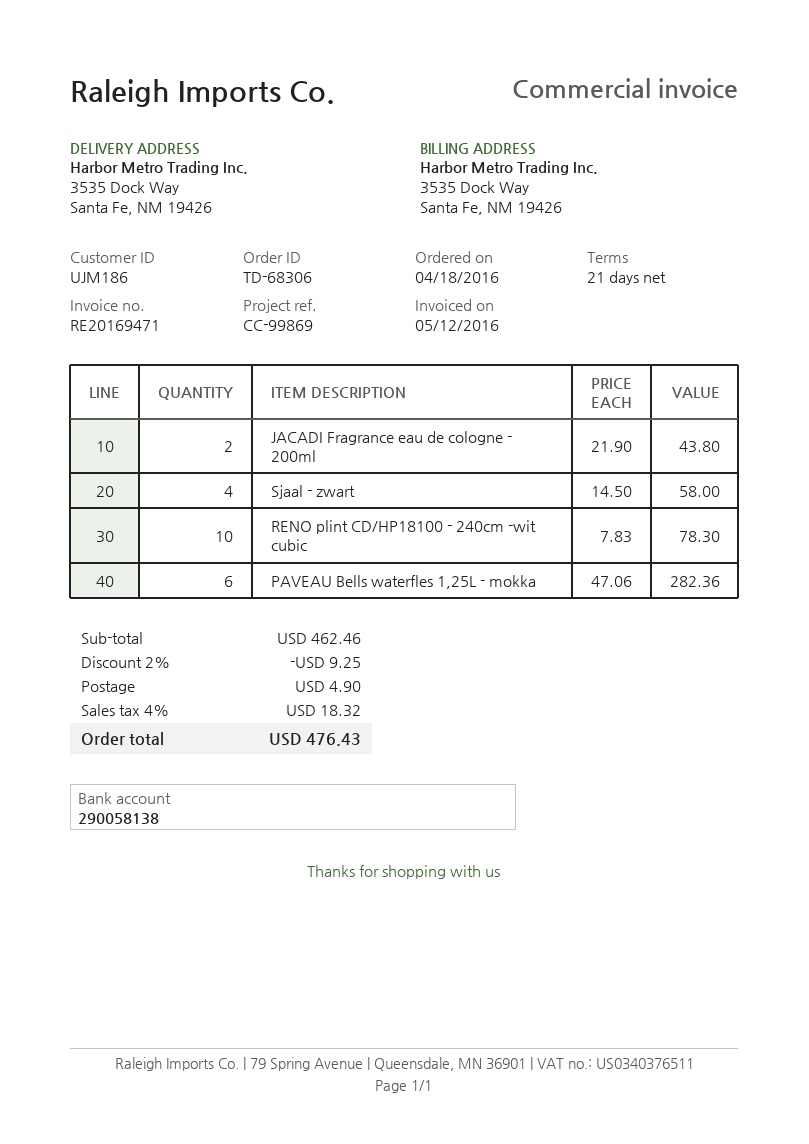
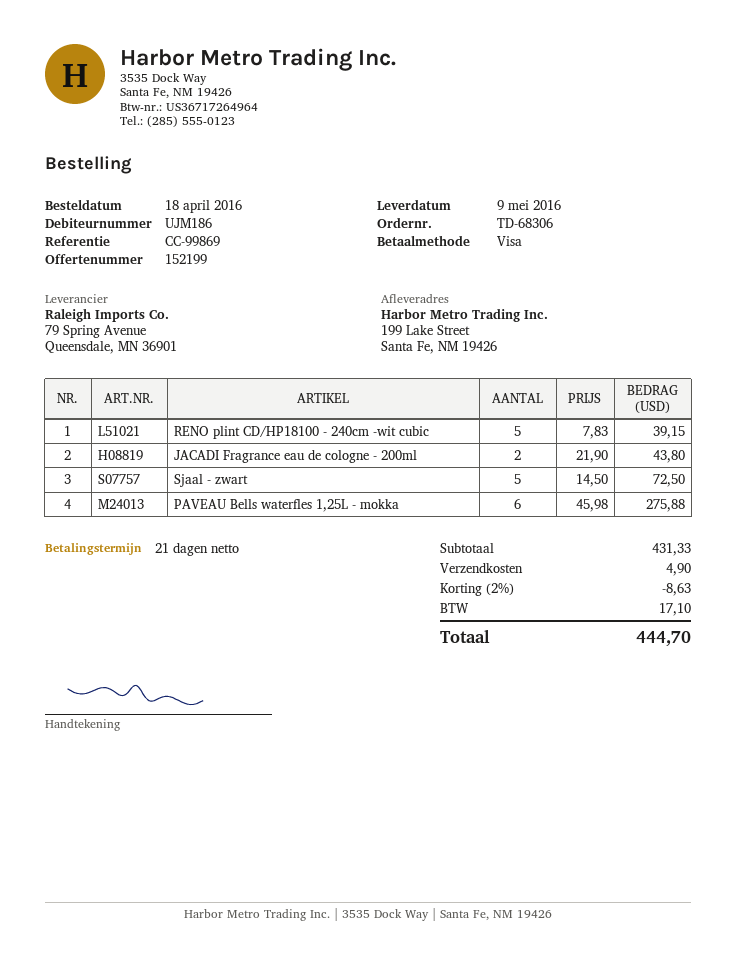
ship to: 3535 Dock Way, Santa Fe, NM 19426 -> 199 Lake Street, Santa Fe, NM 19426
Sjaal - zwart: 4 x 14.50 = 58.00 -> 5 x 14.50 = 72.50
RENO plint CD/HP18100 - 240cm -wit cubic: 10 x 7.83 = 78.30 -> 5 x 7.83 = 39.15
PAVEAU Bells waterfles 1,25L - mokka: 6 x 47.06 = 282.36 -> 6 x 45.98 = 275.88
subtotal: 462.46 -> 431.33
discount: 2% = 9.25 -> 2% = 8.63
tax: 18.32 -> 17.10
total: 476.43 -> 444.70

